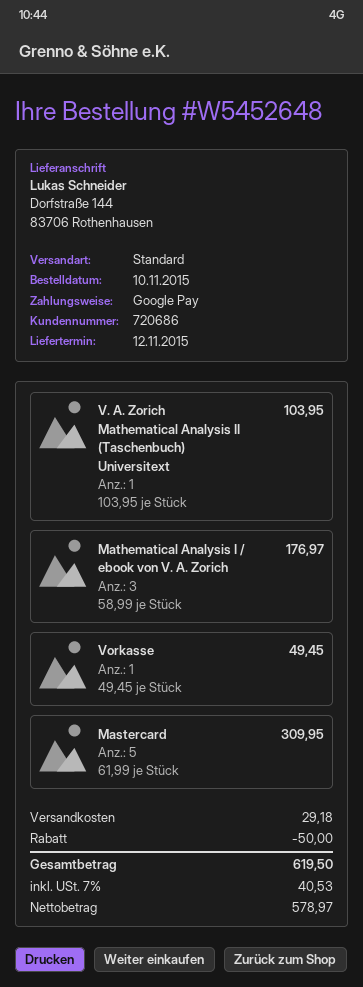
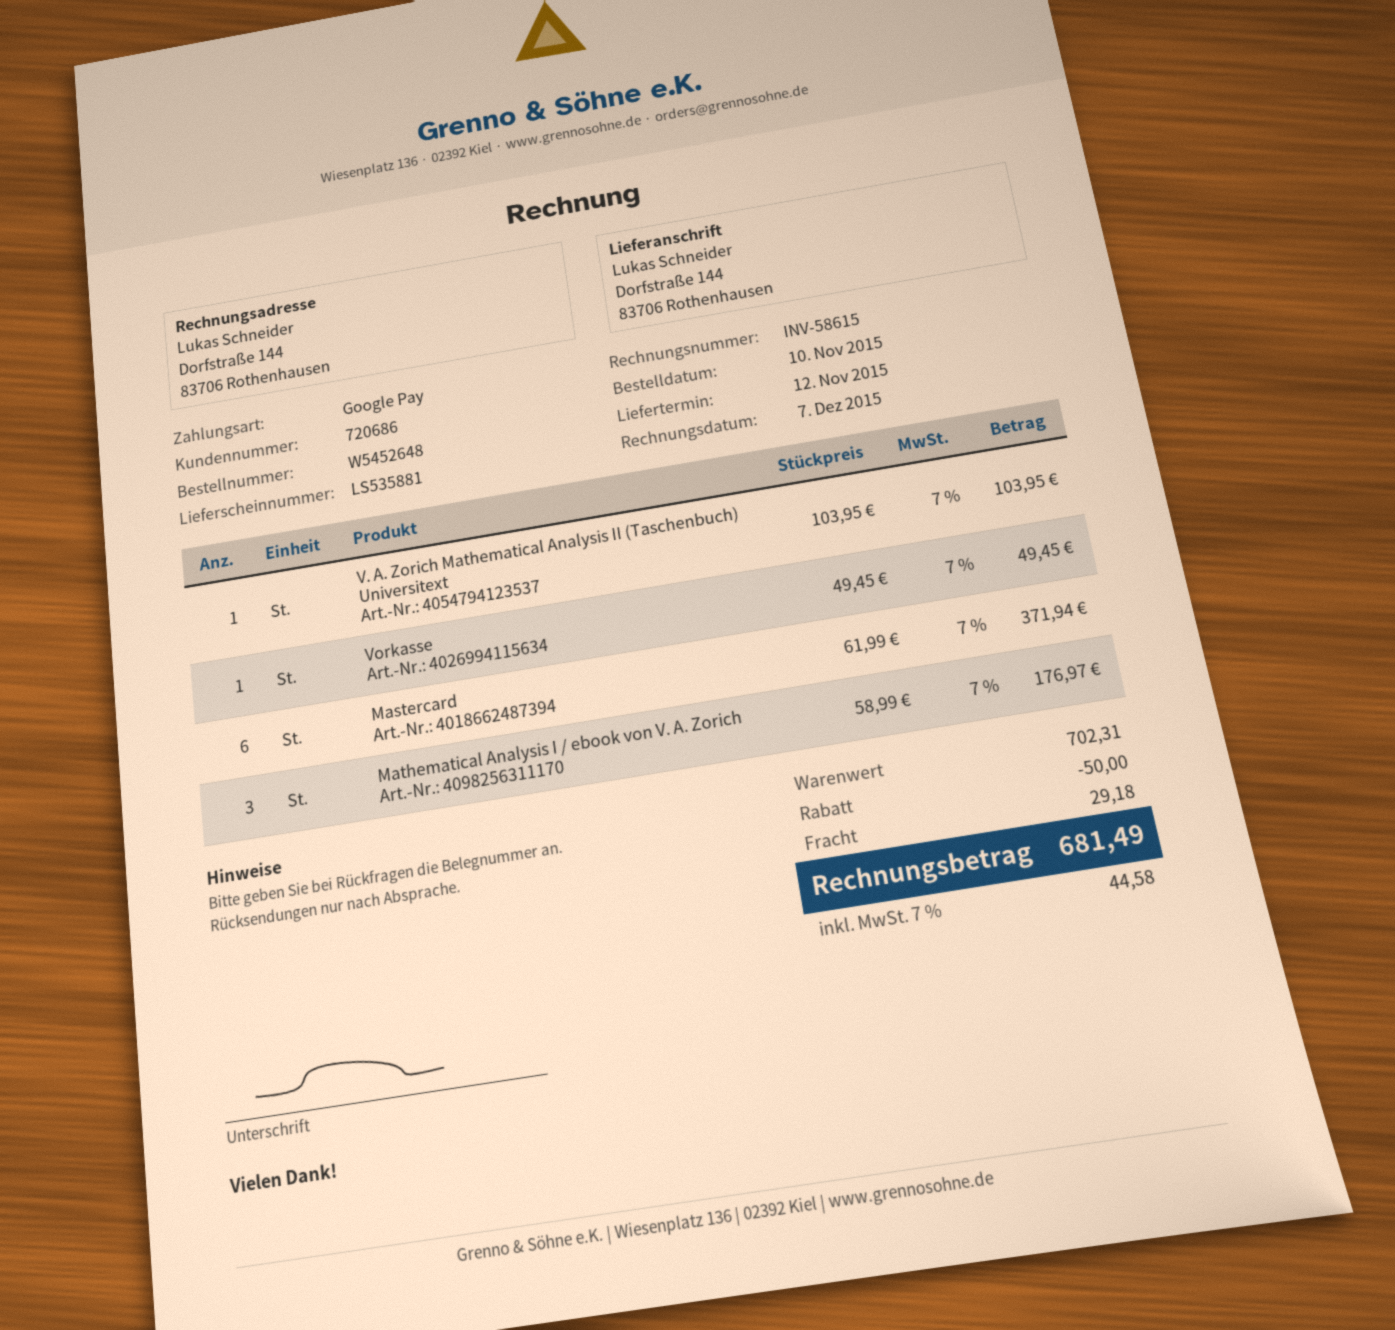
Mastercard: 5 x 61.99 = 309.95 -> 6 x 61.99 = 371.94
tax: 7% = 40.53 -> 7% = 44.58
total: 619.50 -> 681.49

